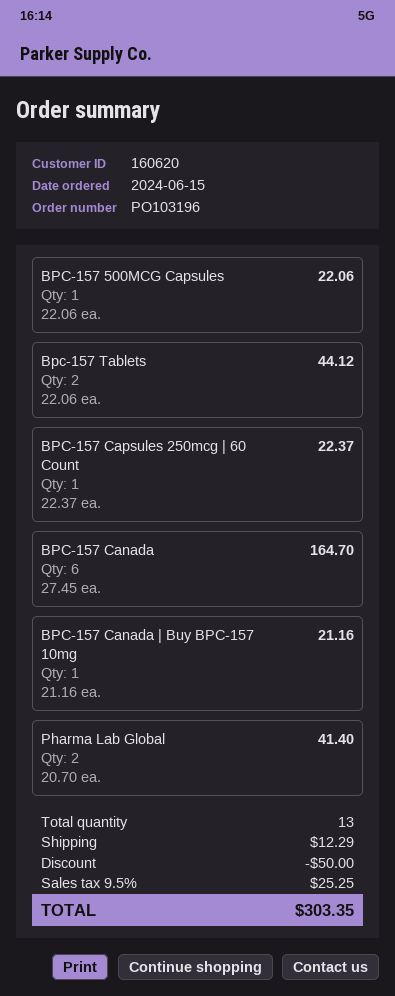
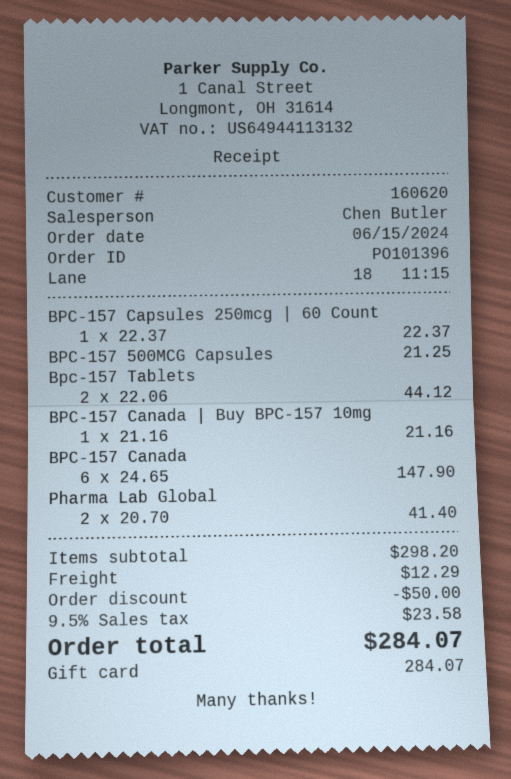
order number: PO103196 -> PO101396
BPC-157 500MCG Capsules: 1 x 22.06 = 22.06 -> 1 x 21.25 = 21.25
BPC-157 Canada: 6 x 27.45 = 164.70 -> 6 x 24.65 = 147.90
tax: 9.5% = 25.25 -> 9.5% = 23.58
total: 303.35 -> 284.07

